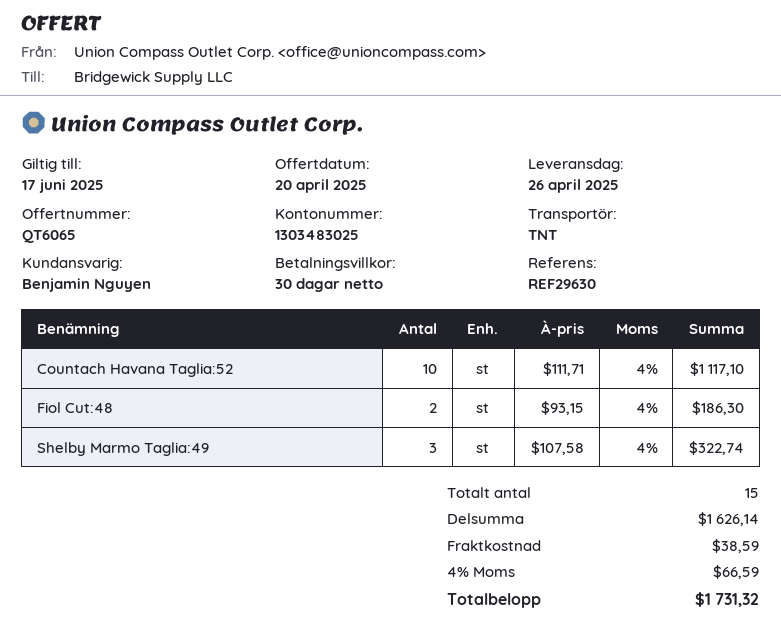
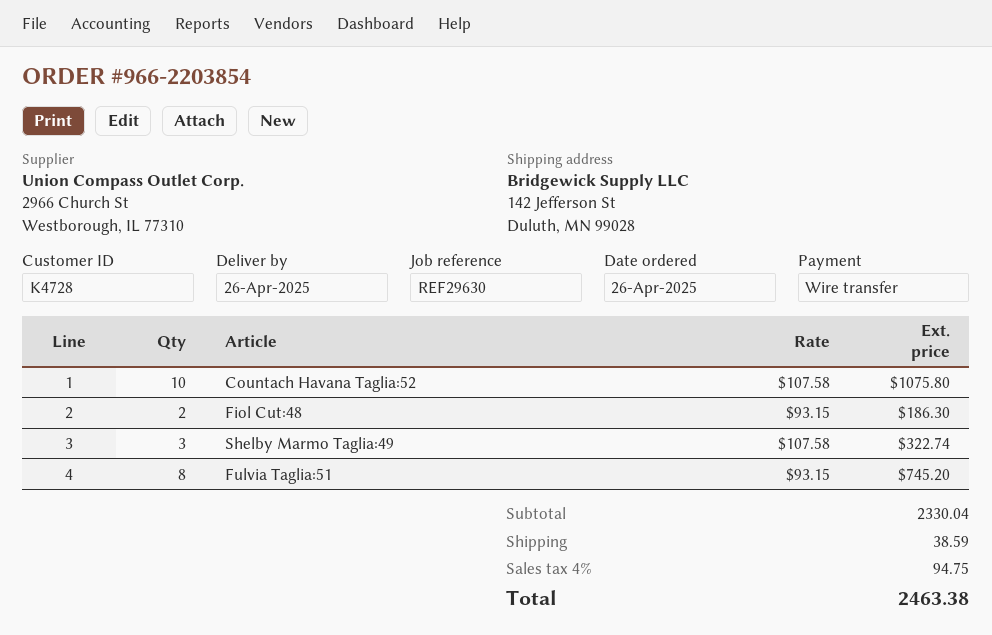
Countach Havana Taglia:52: 10 x 111.71 = 1117.10 -> 10 x 107.58 = 1075.80
Fulvia Taglia:51: none -> 8 x 93.15 = 745.20
subtotal: 1626.14 -> 2330.04
tax: 4% = 66.59 -> 4% = 94.75
total: 1731.32 -> 2463.38

